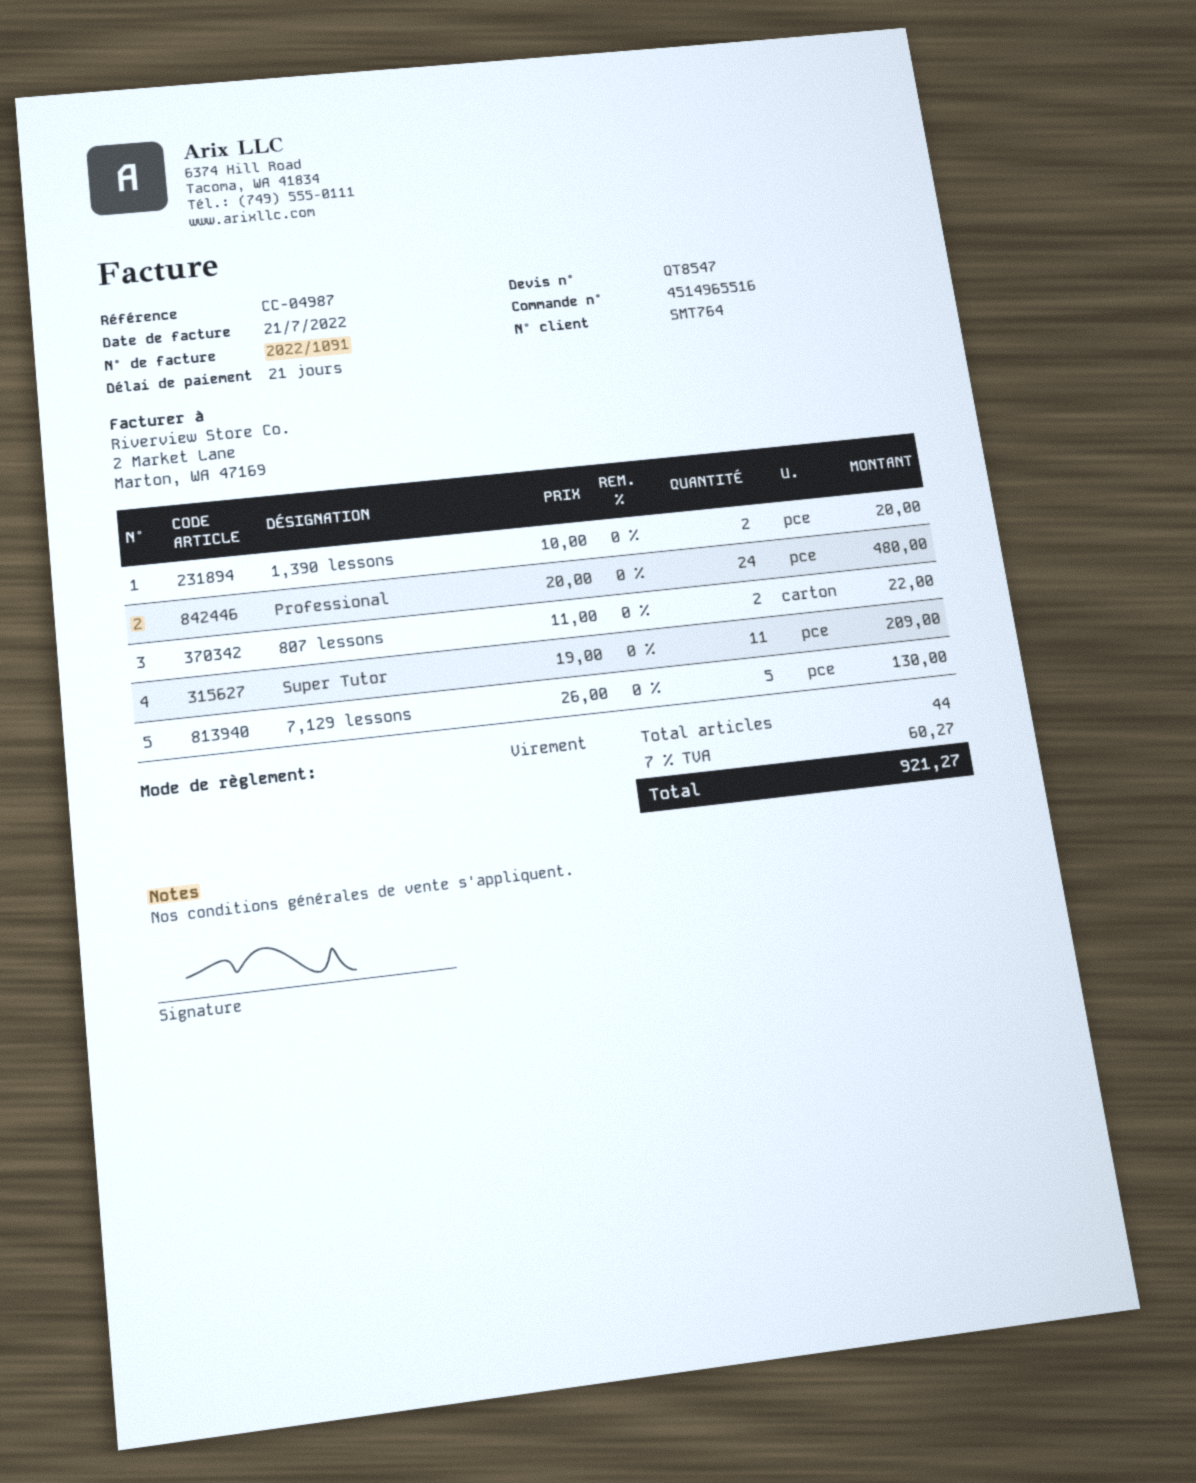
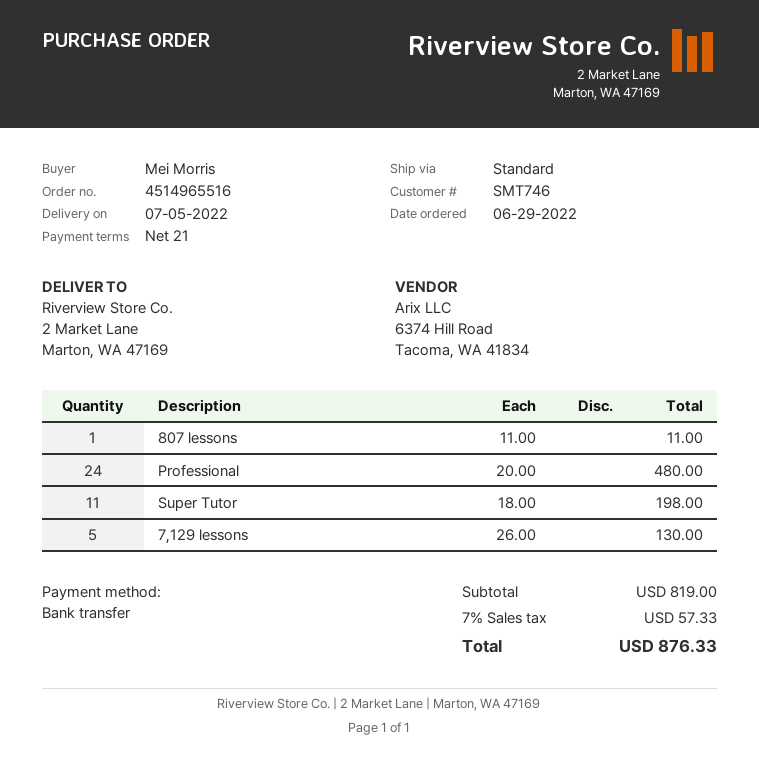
customer number: SMT764 -> SMT746
1,390 lessons: 2 x 10.00 = 20.00 -> none
807 lessons: 2 x 11.00 = 22.00 -> 1 x 11.00 = 11.00
Super Tutor: 11 x 19.00 = 209.00 -> 11 x 18.00 = 198.00
tax: 7% = 60.27 -> 7% = 57.33
total: 921.27 -> 876.33

